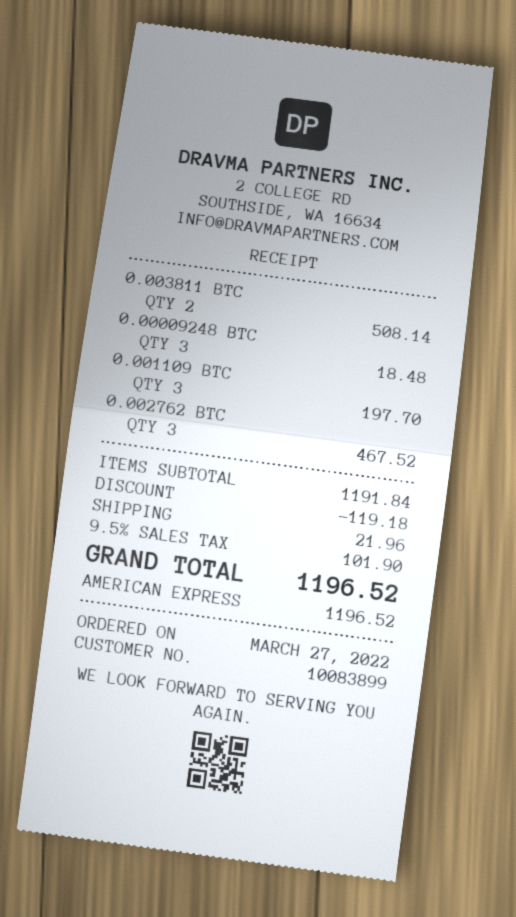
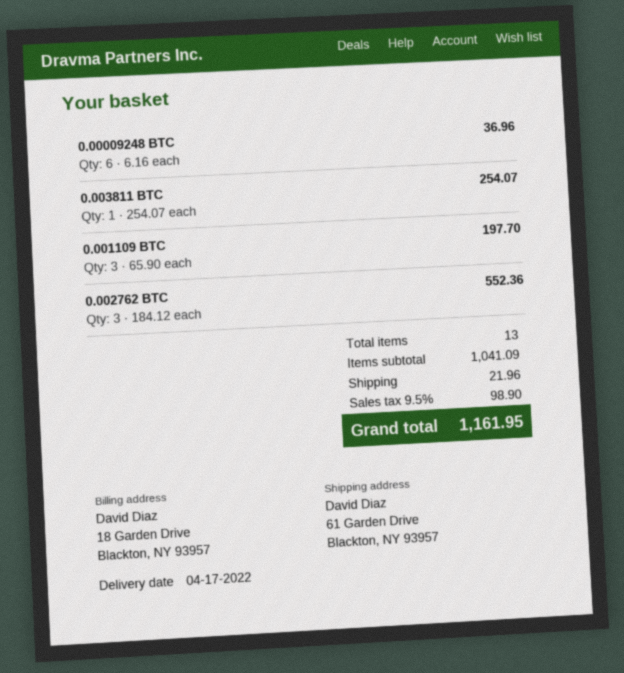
0.003811 BTC: 2 for 508.14 -> 1 for 254.07
0.00009248 BTC: 3 for 18.48 -> 6 for 36.96
0.002762 BTC: 3 for 467.52 -> 3 for 552.36
subtotal: 1191.84 -> 1041.09
discount: 119.18 -> none
tax: 9.5% = 101.90 -> 9.5% = 98.90
total: 1196.52 -> 1161.95

